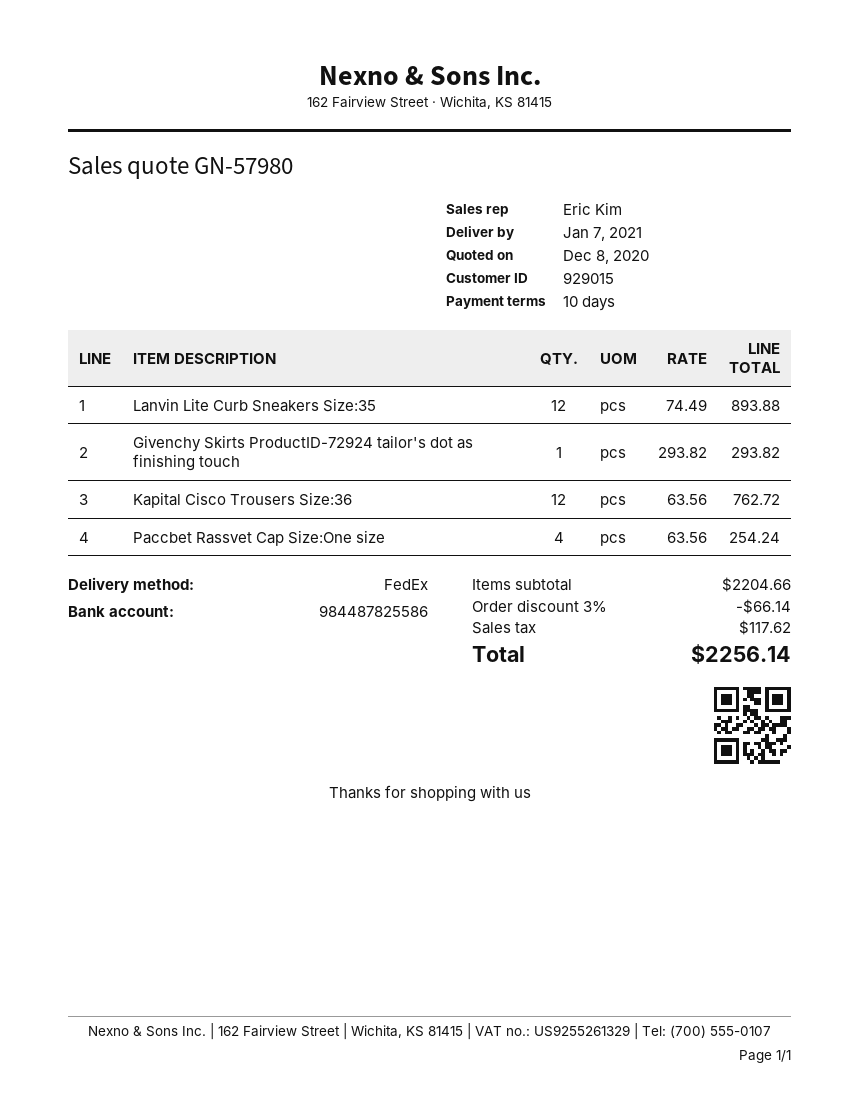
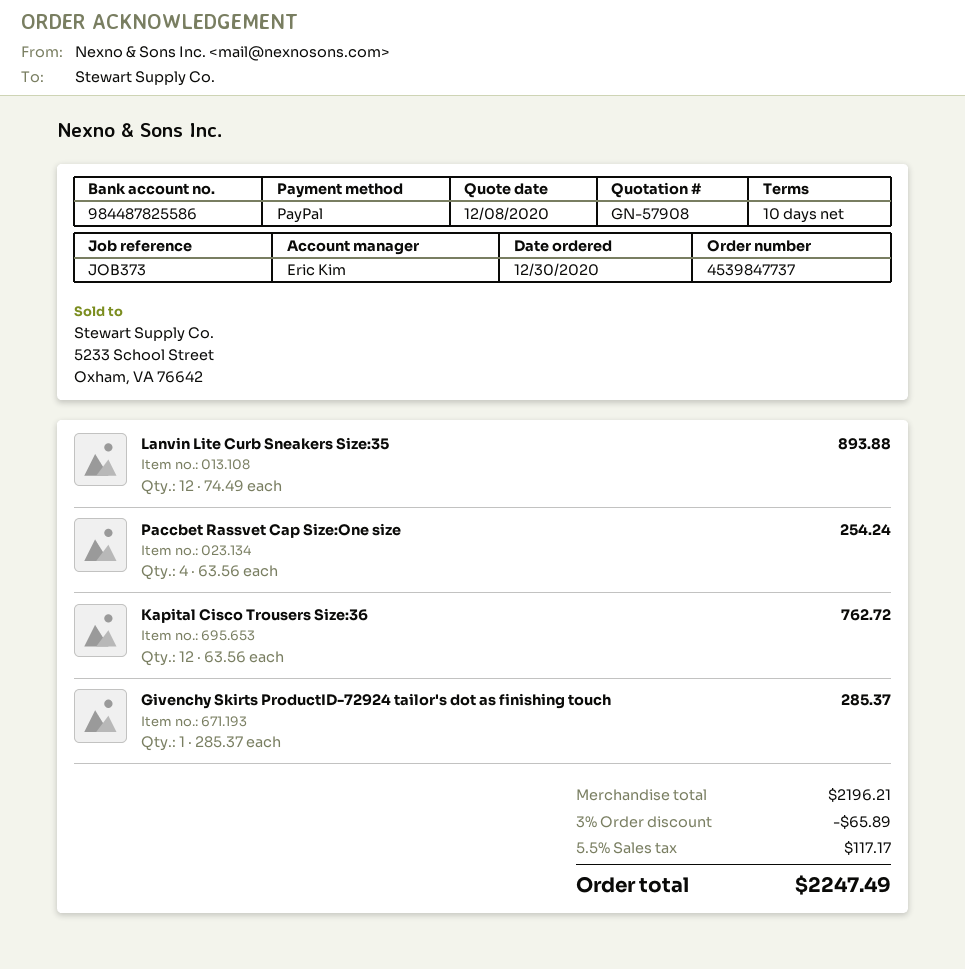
quote number: GN-57980 -> GN-57908
Givenchy Skirts ProductID-72924 tailor's dot as finishing touch: 1 x 293.82 = 293.82 -> 1 x 285.37 = 285.37
subtotal: 2204.66 -> 2196.21
discount: 3% = 66.14 -> 3% = 65.89
tax: 117.62 -> 117.17
total: 2256.14 -> 2247.49

